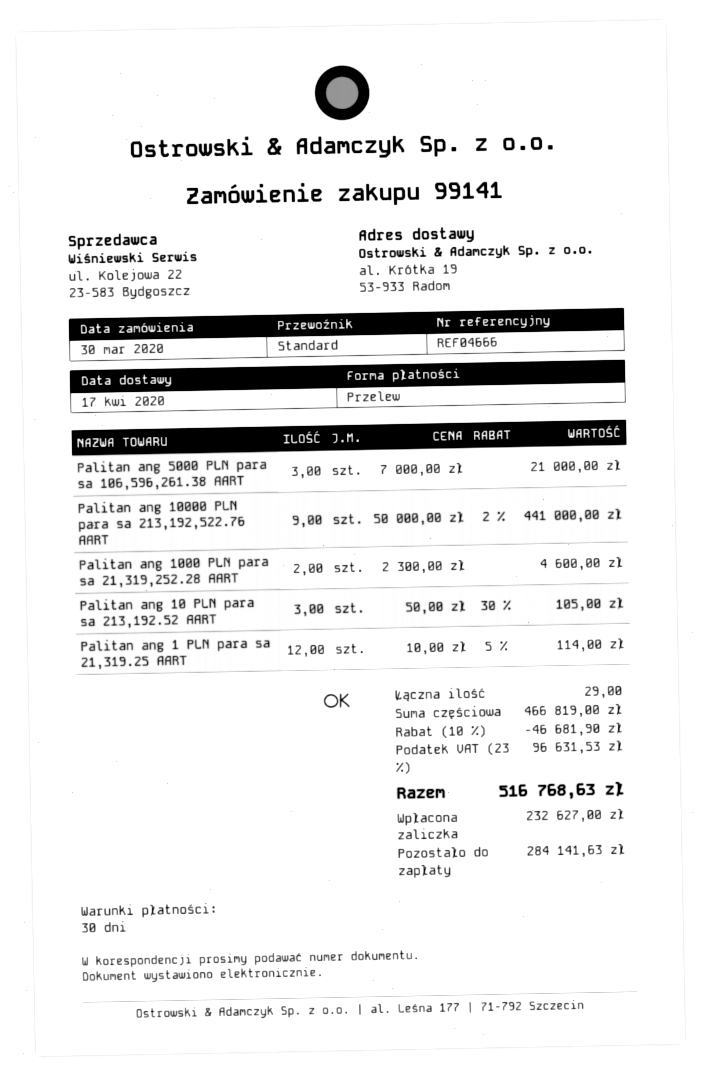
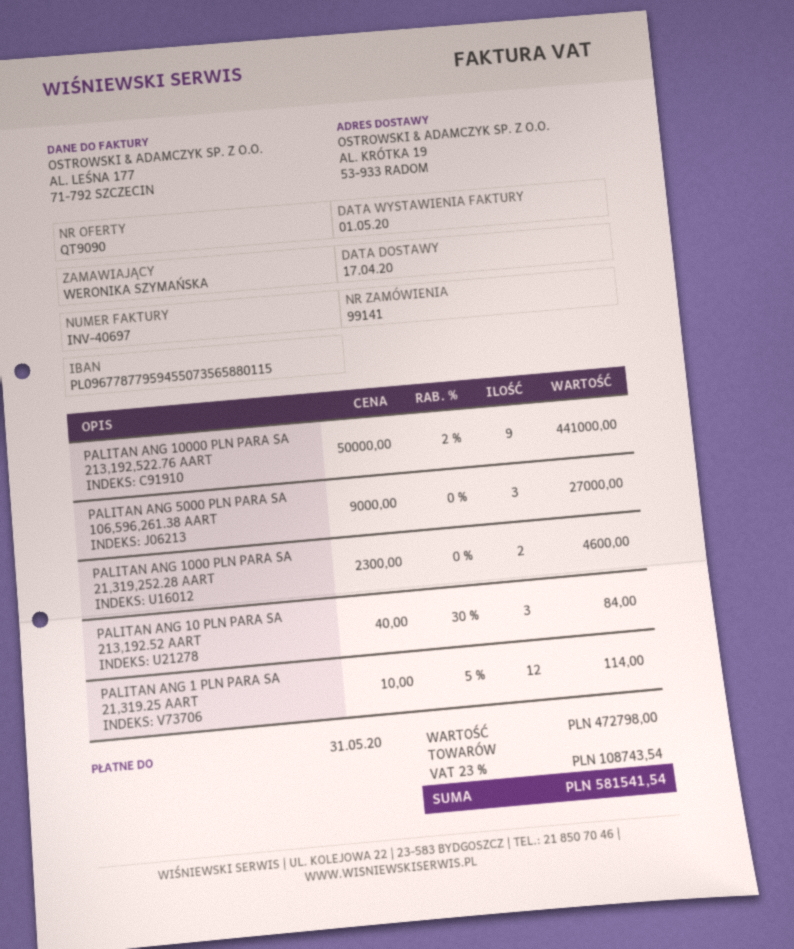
Palitan ang 5000 PLN para sa 106,596,261.38 AART: 3 x 7000.00 = 21000.00 -> 3 x 9000.00 = 27000.00
Palitan ang 10 PLN para sa 213,192.52 AART: 3 x 50.00 - 30% = 105.00 -> 3 x 40.00 - 30% = 84.00
subtotal: 466819.00 -> 472798.00
discount: 10% = 46681.90 -> none
tax: 23% = 96631.53 -> 23% = 108743.54
total: 516768.63 -> 581541.54

